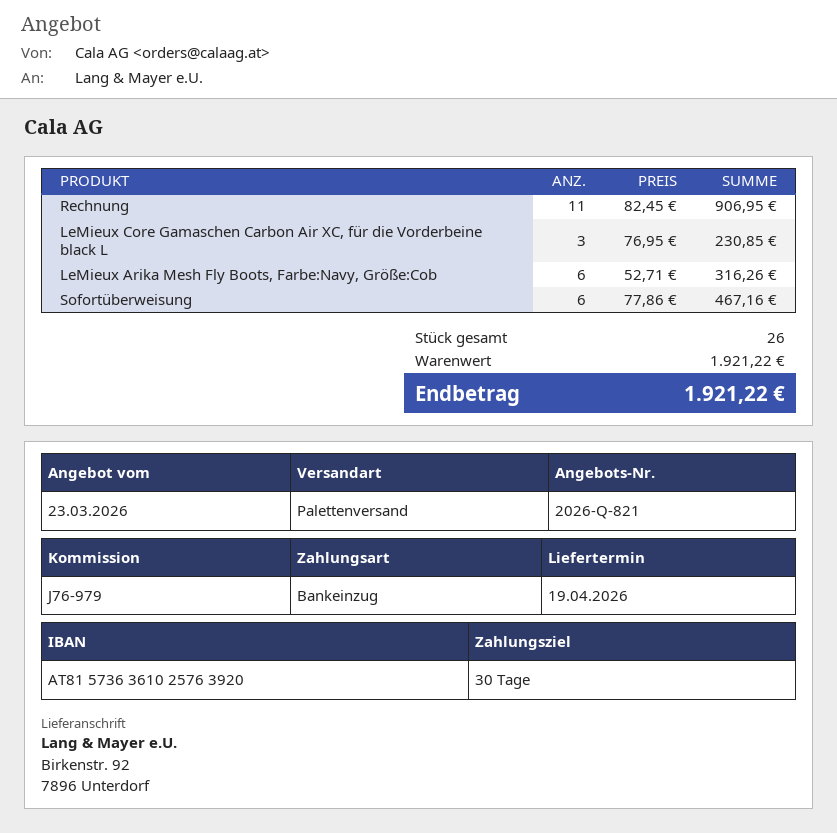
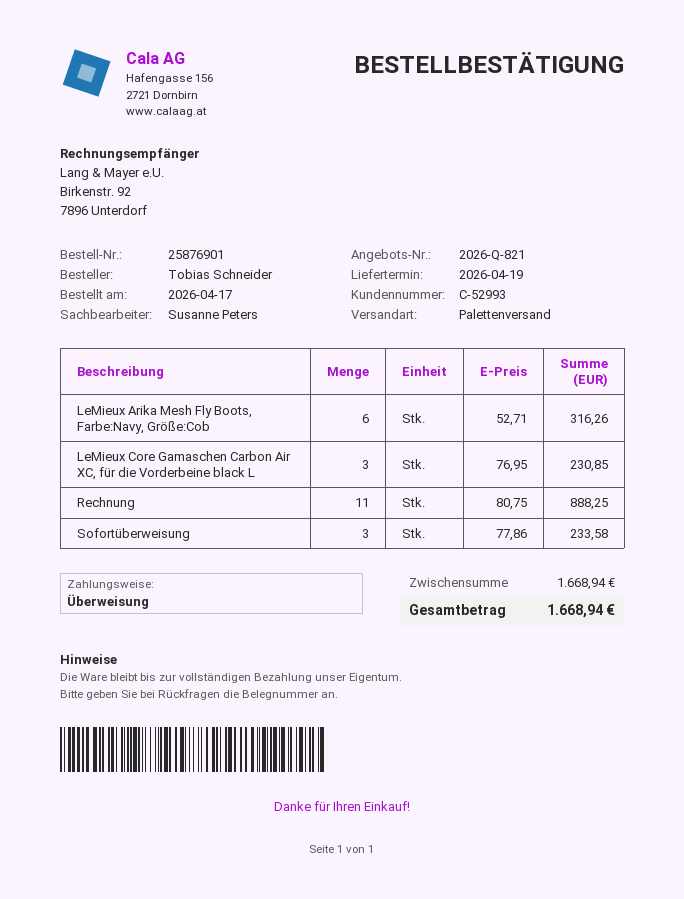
payment method: direct debit -> bank transfer
Rechnung: 11 x 82.45 = 906.95 -> 11 x 80.75 = 888.25
Sofortüberweisung: 6 x 77.86 = 467.16 -> 3 x 77.86 = 233.58
subtotal: 1921.22 -> 1668.94
total: 1921.22 -> 1668.94

